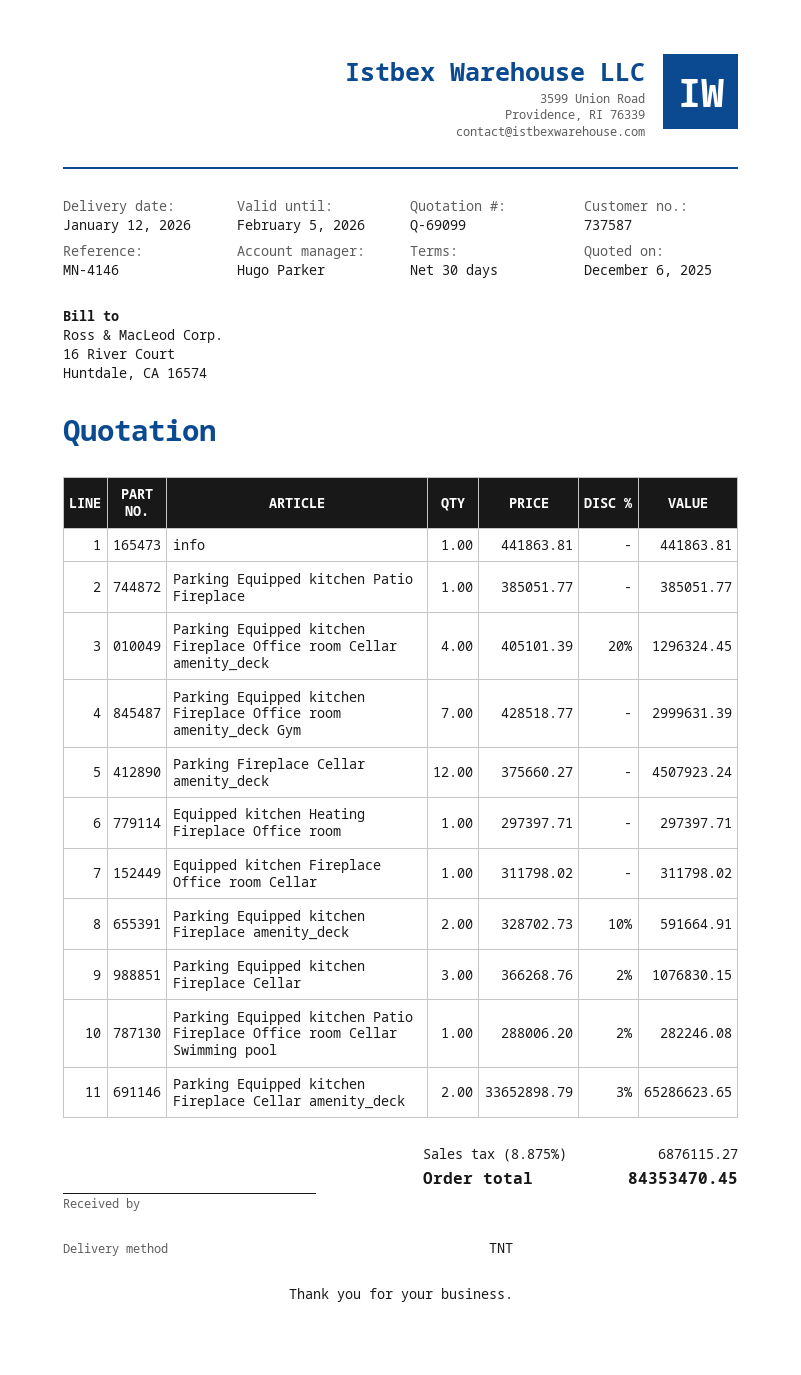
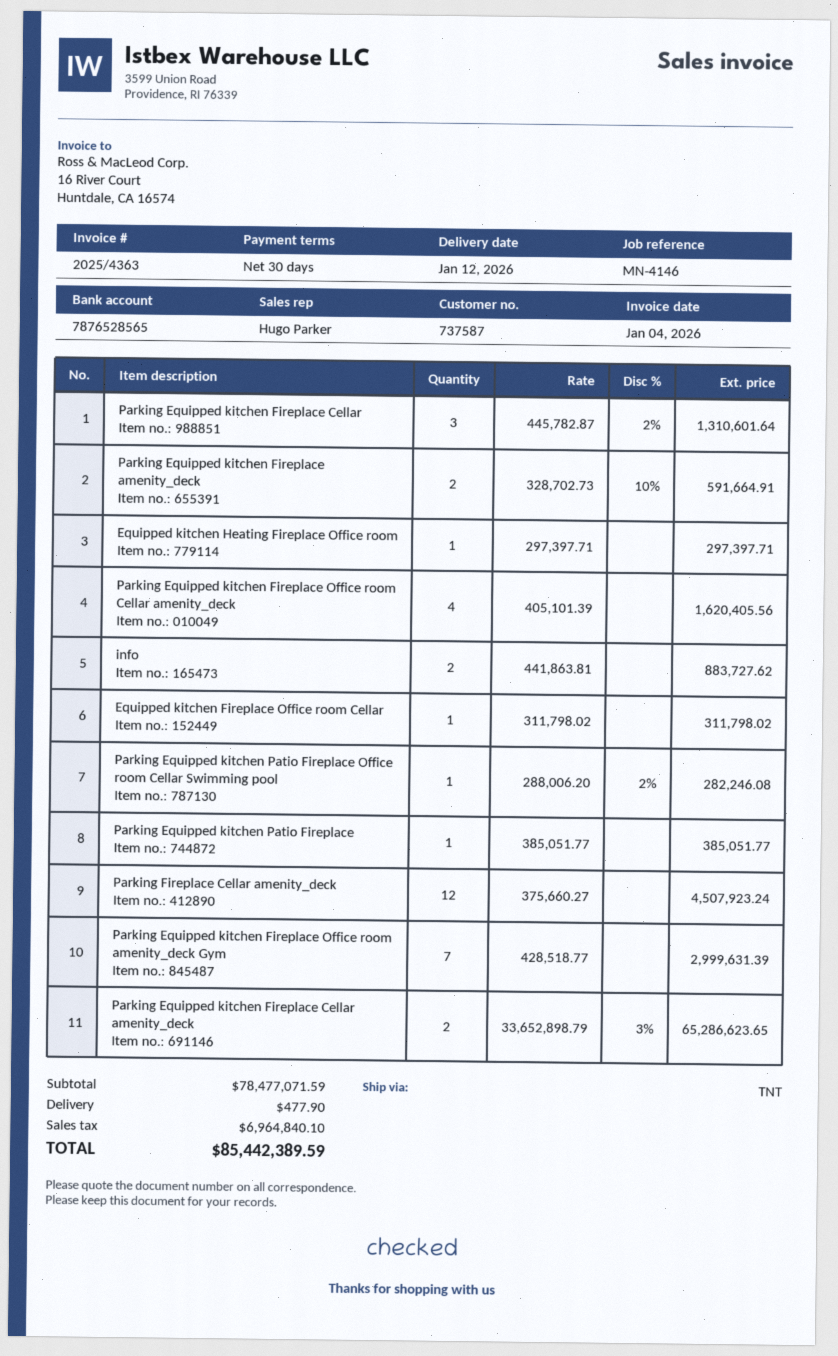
info: 1 x 441863.81 = 441863.81 -> 2 x 441863.81 = 883727.62
Parking Equipped kitchen Fireplace Office room Cellar amenity_deck: 4 x 405101.39 - 20% = 1296324.45 -> 4 x 405101.39 = 1620405.56
Parking Equipped kitchen Fireplace Cellar: 3 x 366268.76 - 2% = 1076830.15 -> 3 x 445782.87 - 2% = 1310601.64
shipping: none -> 477.90
tax: 6876115.27 -> 6964840.10
total: 84353470.45 -> 85442389.59

